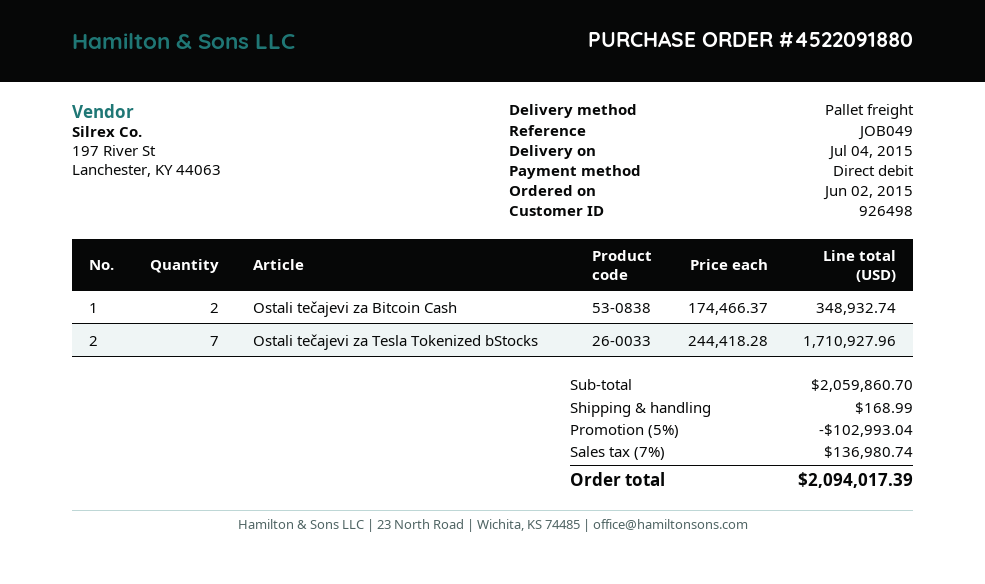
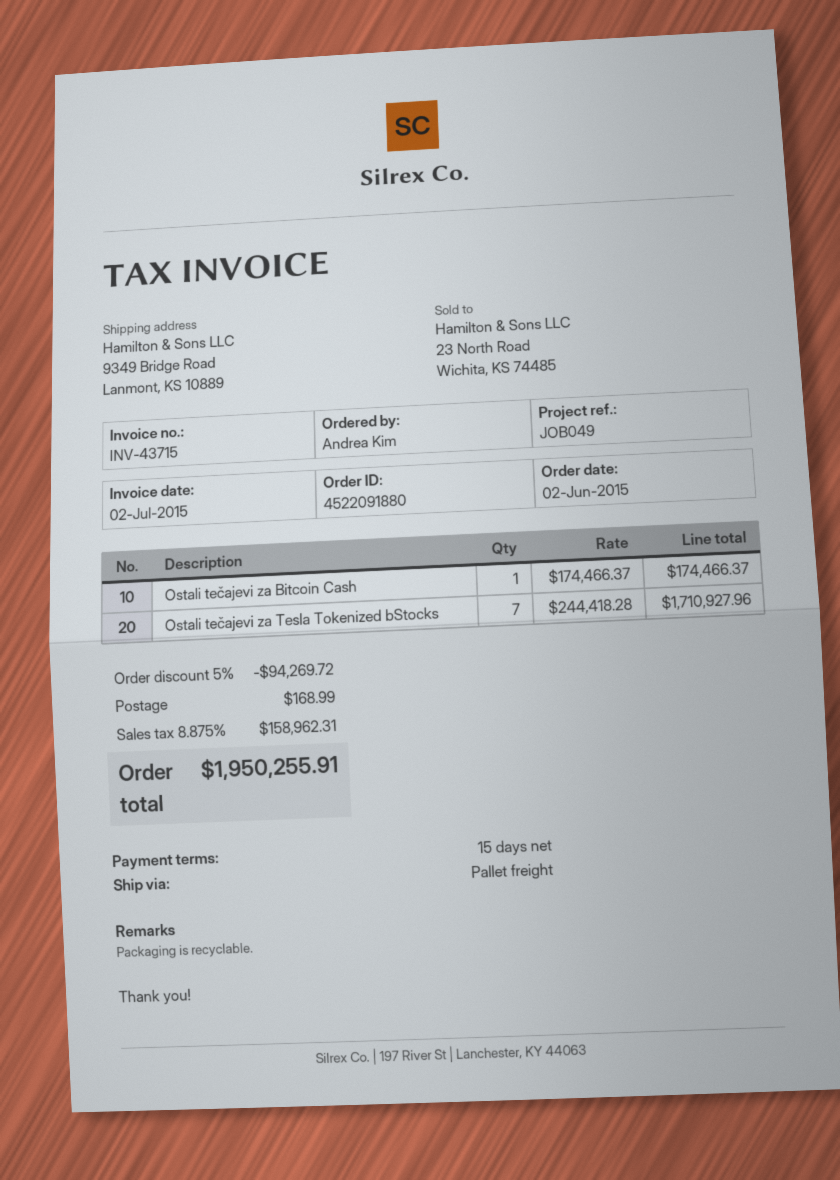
Ostali tečajevi za Bitcoin Cash: 2 x 174466.37 = 348932.74 -> 1 x 174466.37 = 174466.37
discount: 5% = 102993.04 -> 5% = 94269.72
tax: 7% = 136980.74 -> 8.875% = 158962.31
total: 2094017.39 -> 1950255.91

